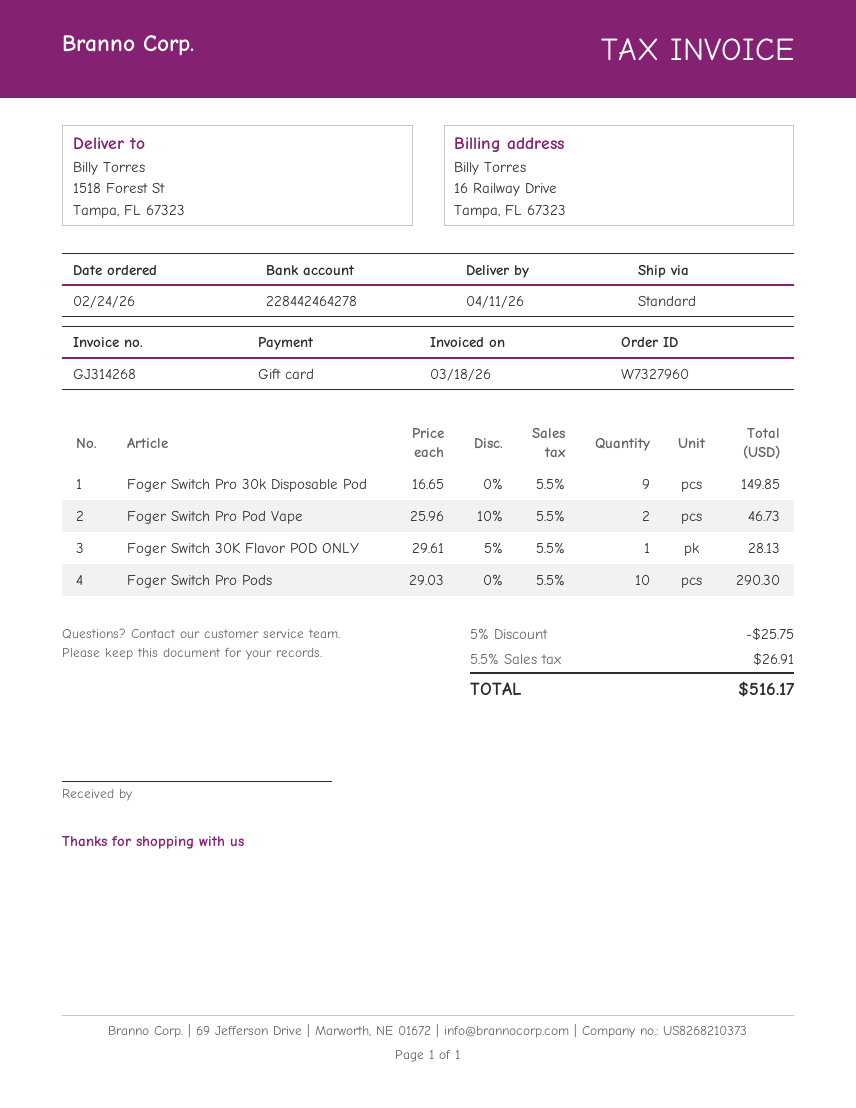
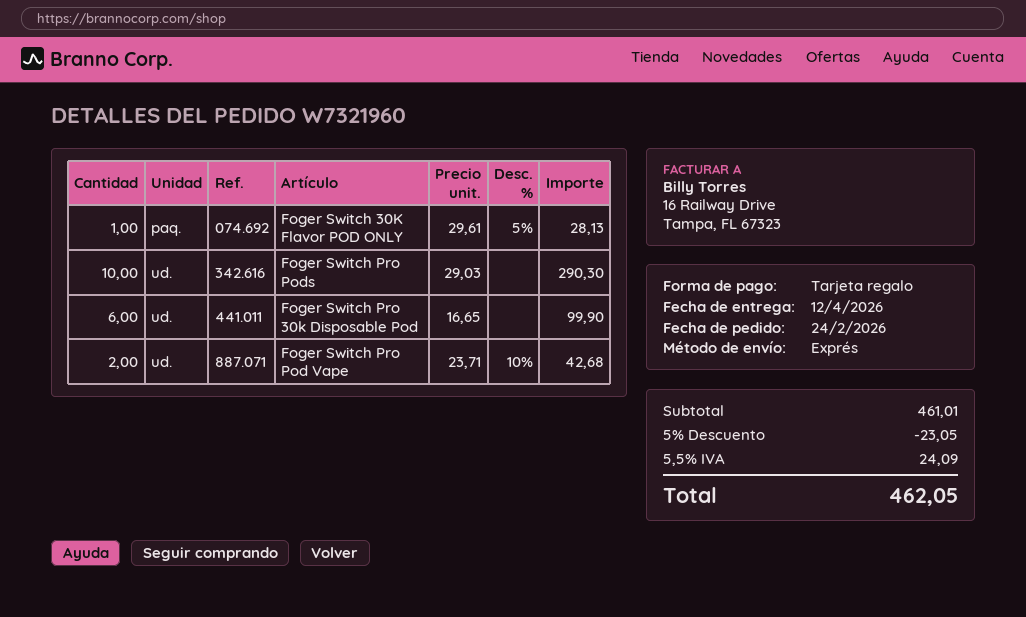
order number: W7327960 -> W7321960
delivery date: 2026-04-11 -> 2026-04-12
shipping method: standard -> express
Foger Switch Pro 30k Disposable Pod: 9 x 16.65 = 149.85 -> 6 x 16.65 = 99.90
Foger Switch Pro Pod Vape: 2 x 25.96 - 10% = 46.73 -> 2 x 23.71 - 10% = 42.68
discount: 5% = 25.75 -> 5% = 23.05
tax: 5.5% = 26.91 -> 5.5% = 24.09
total: 516.17 -> 462.05

